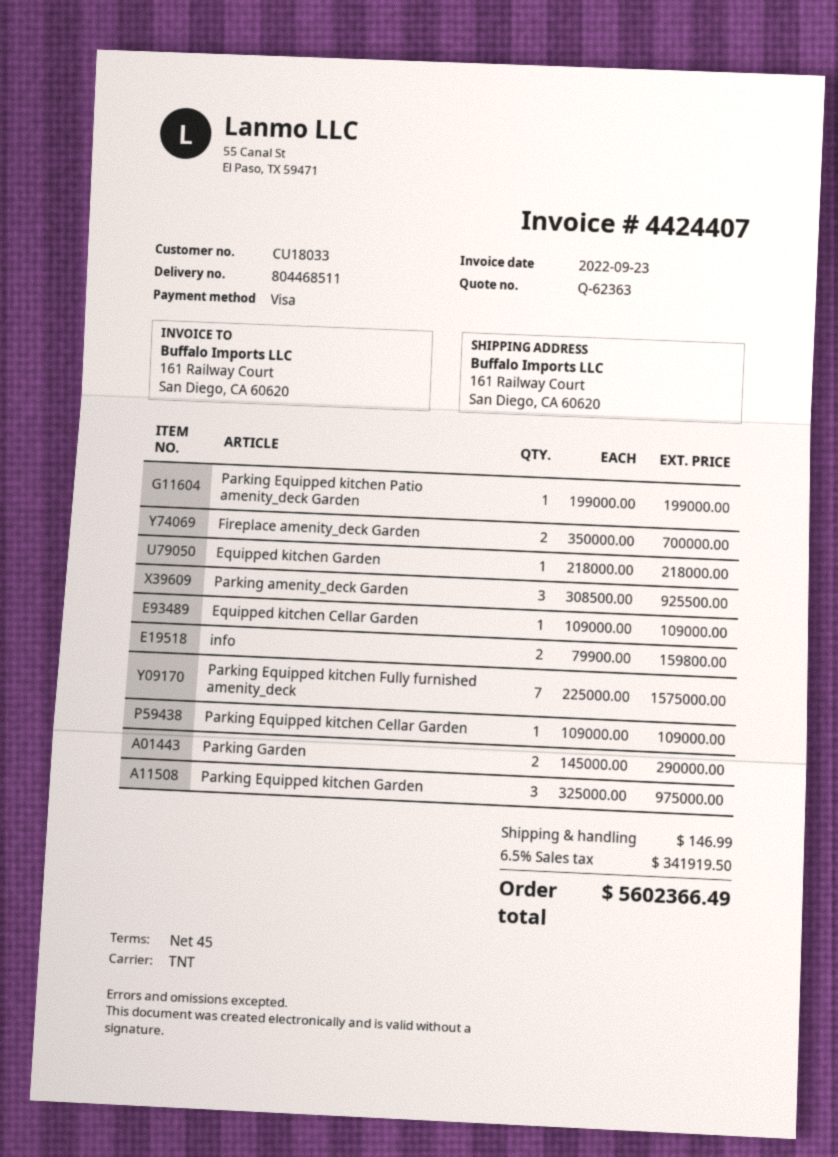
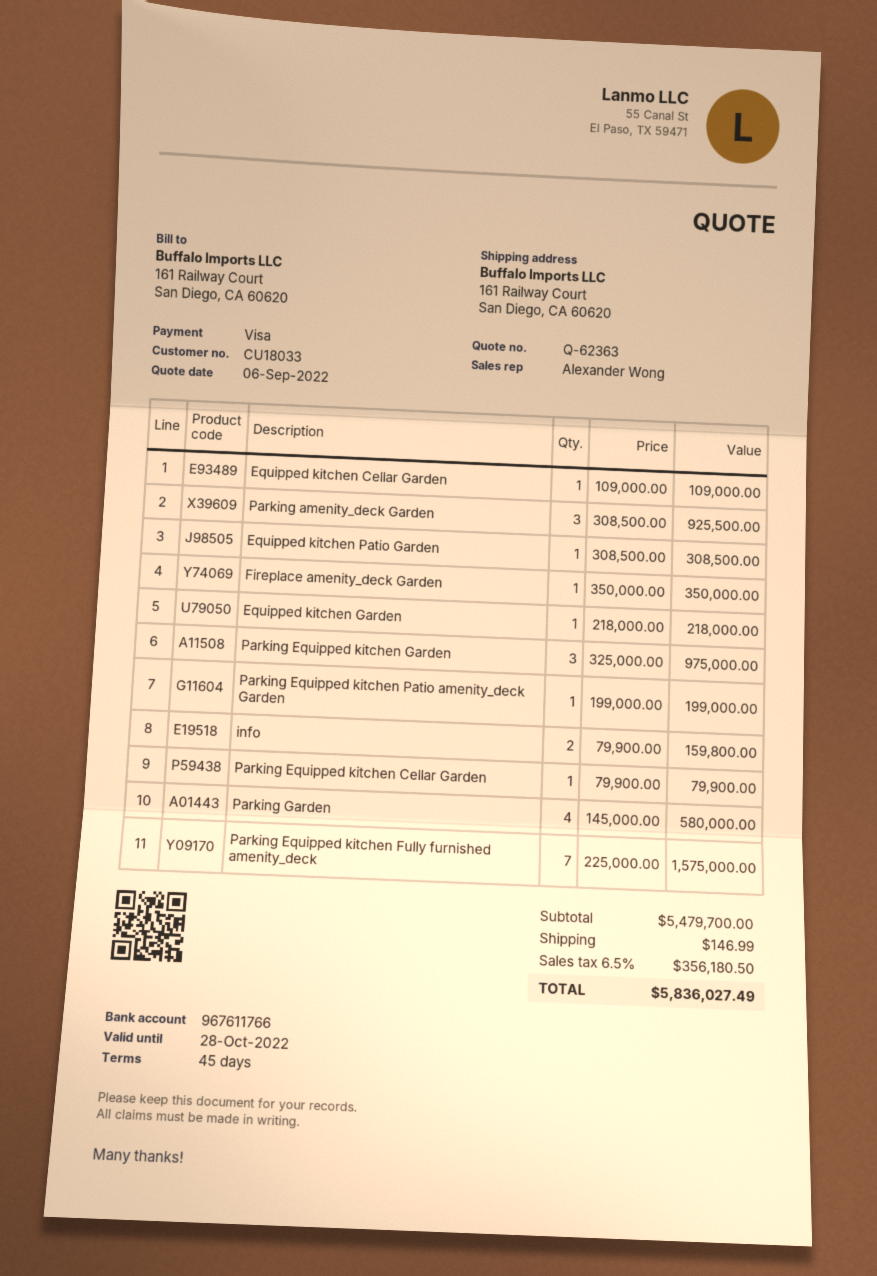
Fireplace amenity_deck Garden: 2 x 350000.00 = 700000.00 -> 1 x 350000.00 = 350000.00
Parking Equipped kitchen Cellar Garden: 1 x 109000.00 = 109000.00 -> 1 x 79900.00 = 79900.00
Parking Garden: 2 x 145000.00 = 290000.00 -> 4 x 145000.00 = 580000.00
Equipped kitchen Patio Garden: none -> 1 x 308500.00 = 308500.00
tax: 6.5% = 341919.50 -> 6.5% = 356180.50
total: 5602366.49 -> 5836027.49

